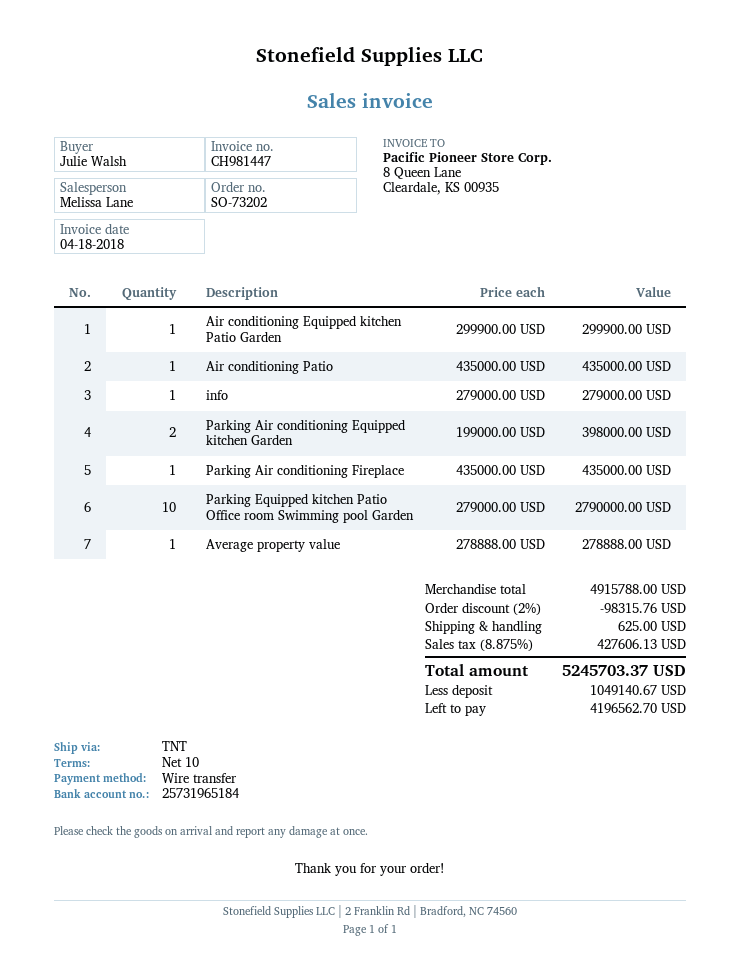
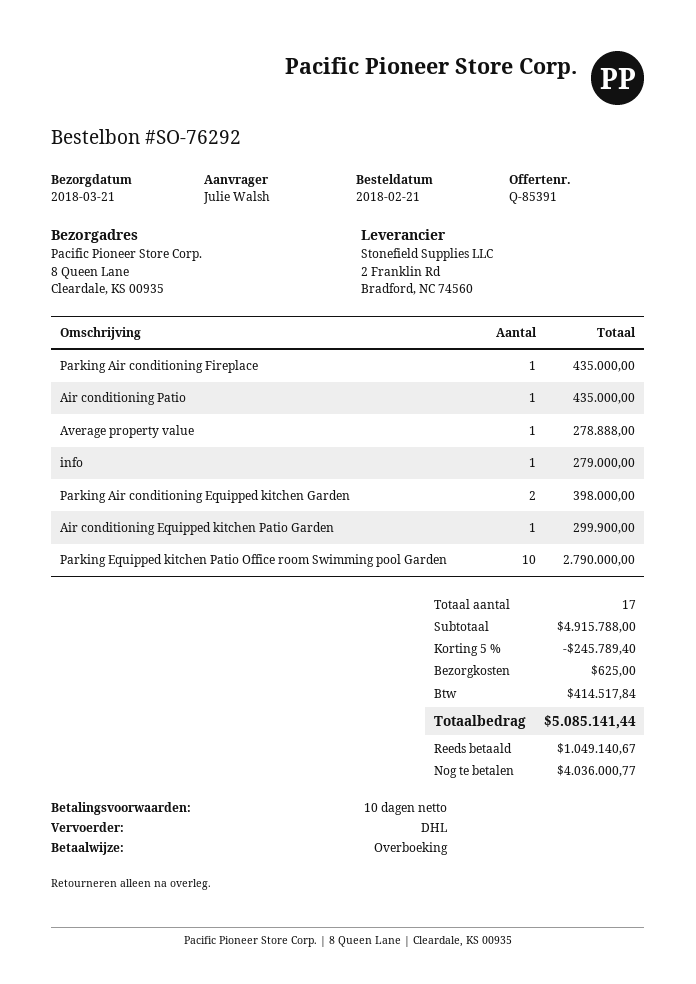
order number: SO-73202 -> SO-76292
shipping method: TNT -> DHL
discount: 2% = 98315.76 -> 5% = 245789.40
tax: 427606.13 -> 414517.84
total: 5245703.37 -> 5085141.44
balance: 4196562.70 -> 4036000.77

